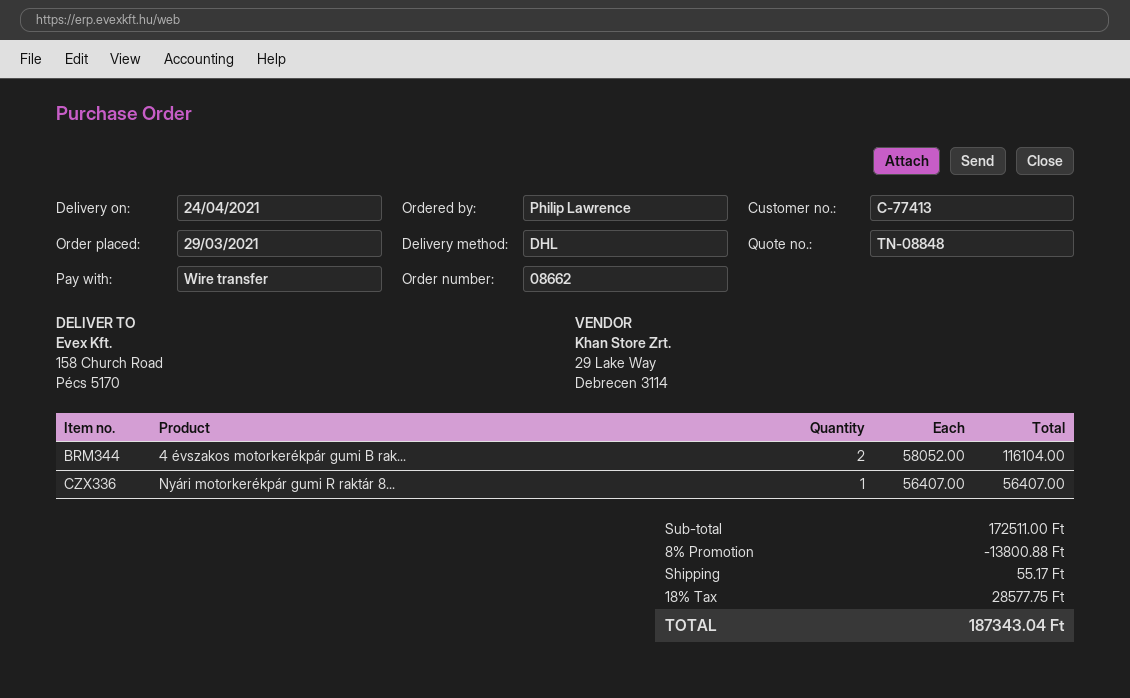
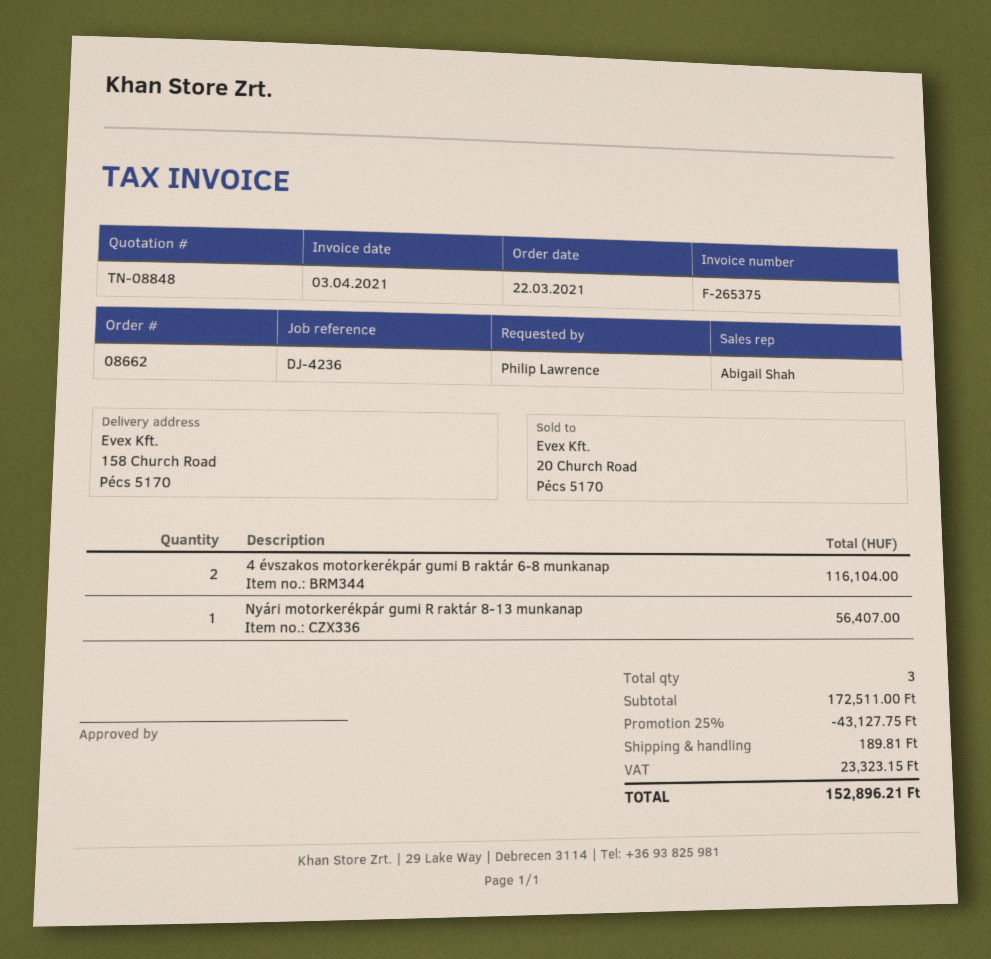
order date: 2021-03-29 -> 2021-03-22
discount: 8% = 13800.88 -> 25% = 43127.75
shipping: 55.17 -> 189.81
tax: 28577.75 -> 23323.15
total: 187343.04 -> 152896.21

